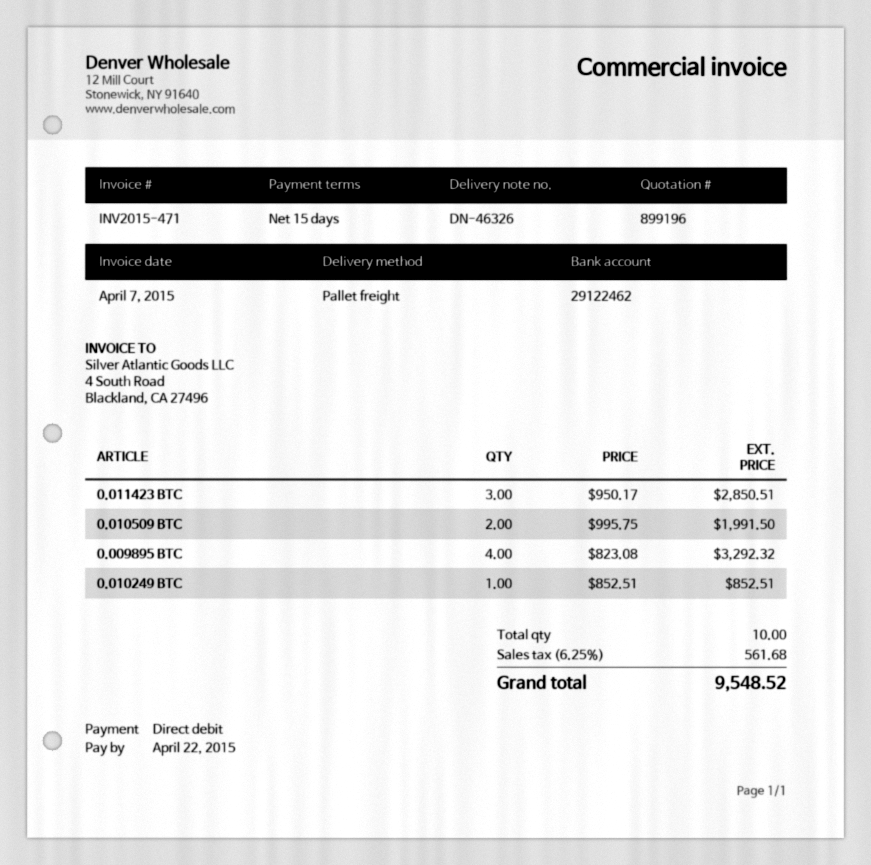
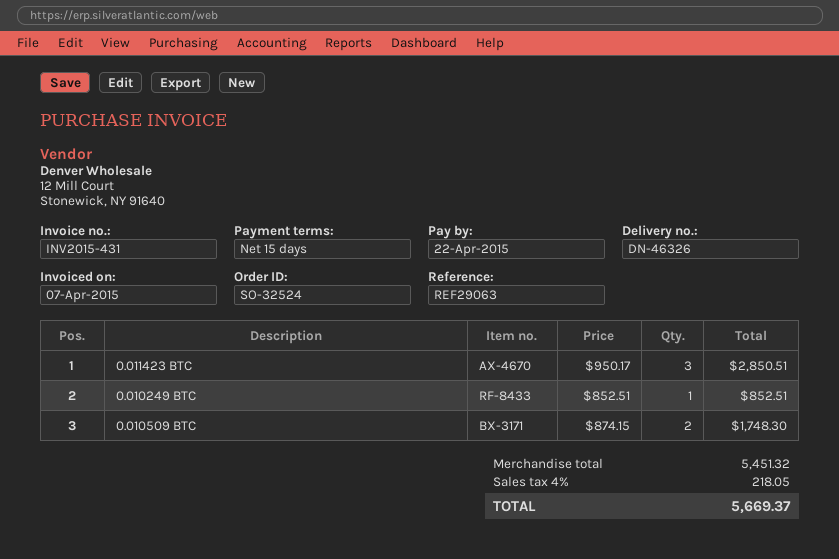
invoice number: INV2015-471 -> INV2015-431
0.010509 BTC: 2 x 995.75 = 1991.50 -> 2 x 874.15 = 1748.30
0.009895 BTC: 4 x 823.08 = 3292.32 -> none
tax: 6.25% = 561.68 -> 4% = 218.05
total: 9548.52 -> 5669.37

